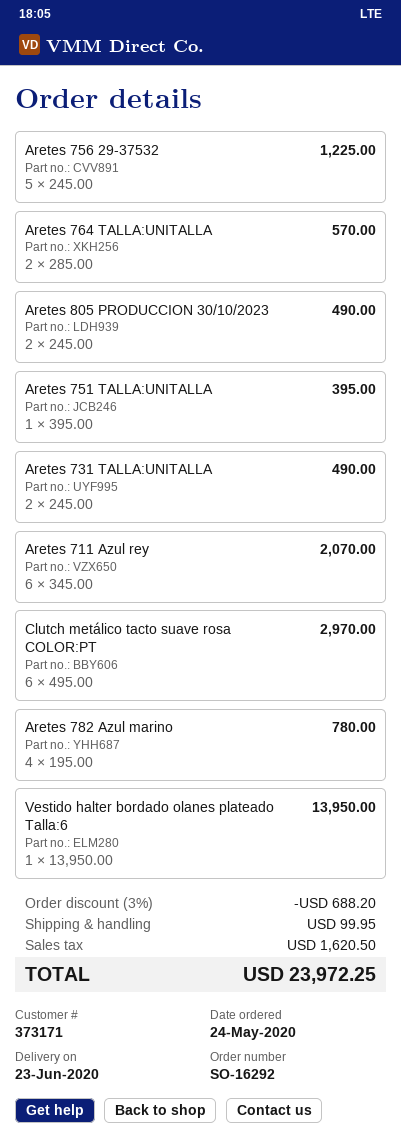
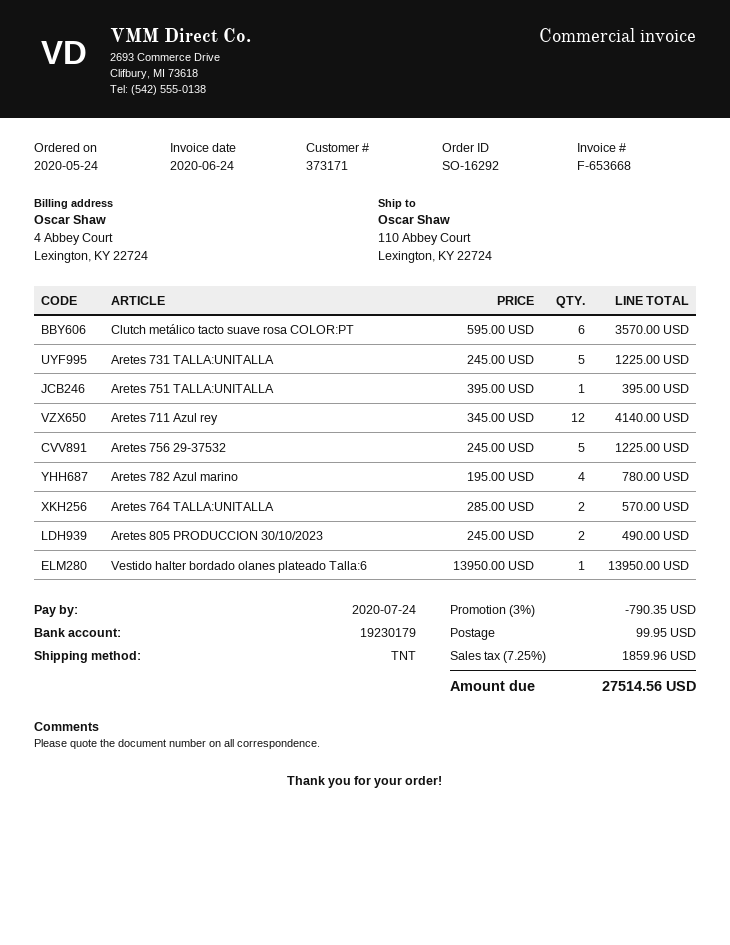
Aretes 731 TALLA:UNITALLA: 2 x 245.00 = 490.00 -> 5 x 245.00 = 1225.00
Aretes 711 Azul rey: 6 x 345.00 = 2070.00 -> 12 x 345.00 = 4140.00
Clutch metálico tacto suave rosa COLOR:PT: 6 x 495.00 = 2970.00 -> 6 x 595.00 = 3570.00
discount: 3% = 688.20 -> 3% = 790.35
tax: 1620.50 -> 1859.96
total: 23972.25 -> 27514.56

